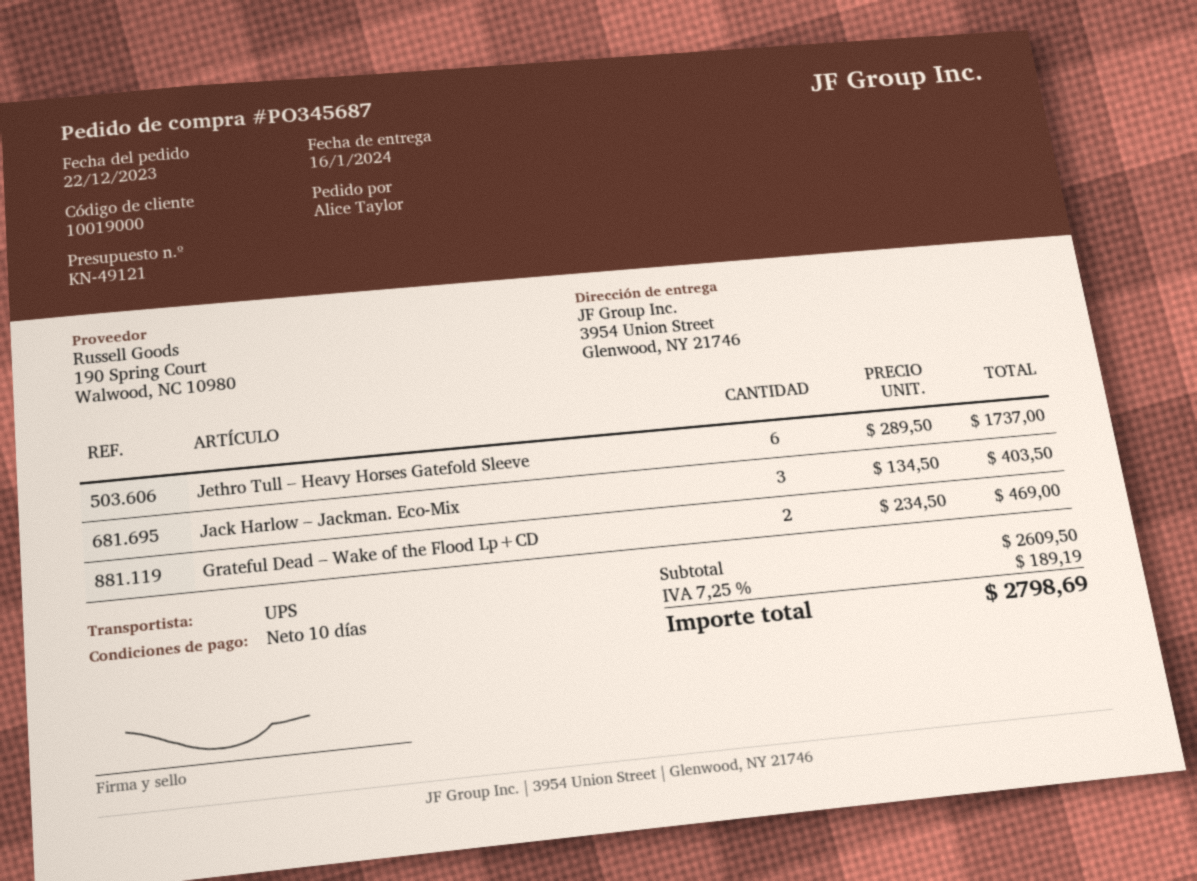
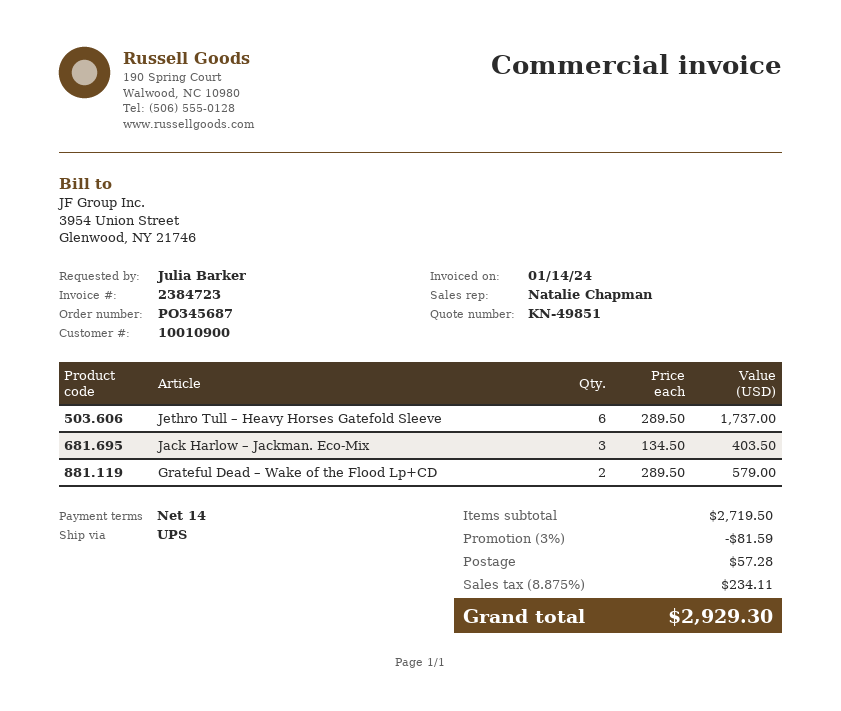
quote number: KN-49121 -> KN-49851
payment terms: 10 days -> 14 days
customer number: 10019000 -> 10010900
ordered by: Alice Taylor -> Julia Barker
Grateful Dead – Wake of the Flood Lp+CD: 2 x 234.50 = 469.00 -> 2 x 289.50 = 579.00
subtotal: 2609.50 -> 2719.50
discount: none -> 3% = 81.59
shipping: none -> 57.28
tax: 7.25% = 189.19 -> 8.875% = 234.11
total: 2798.69 -> 2929.30

